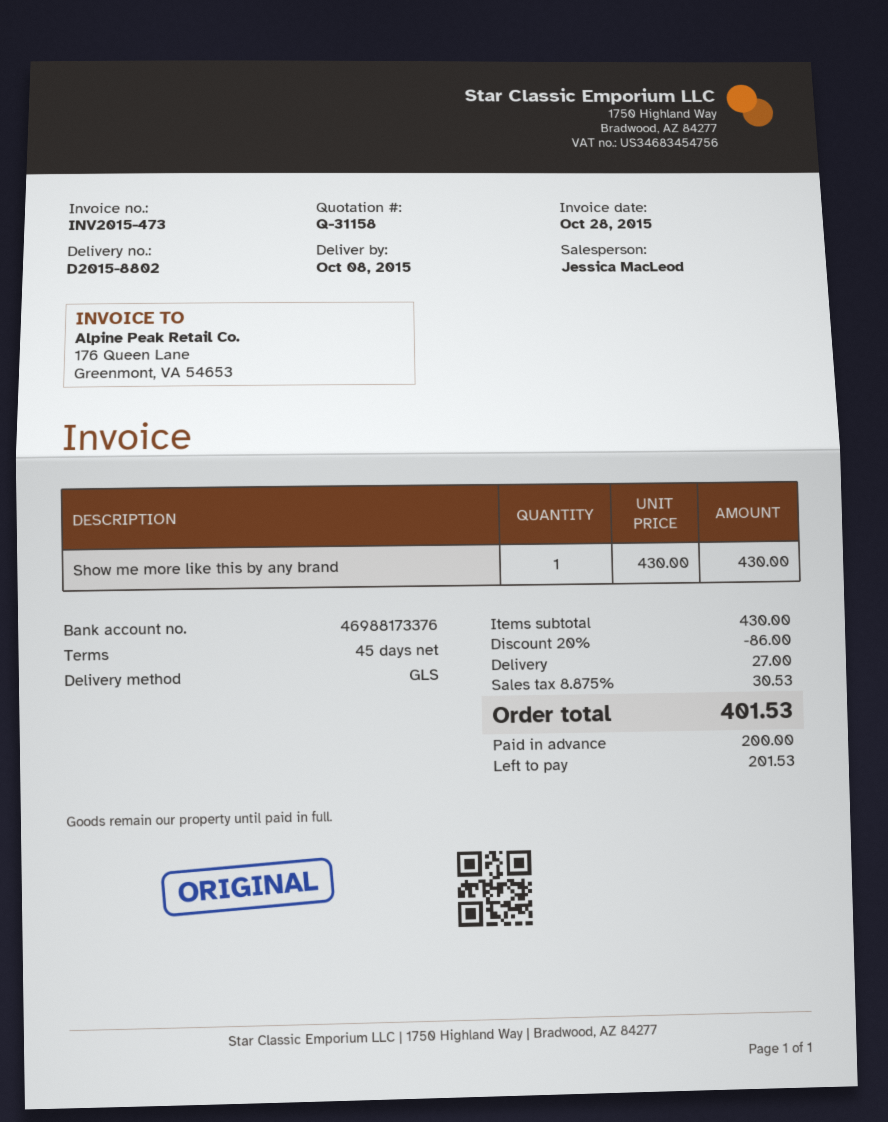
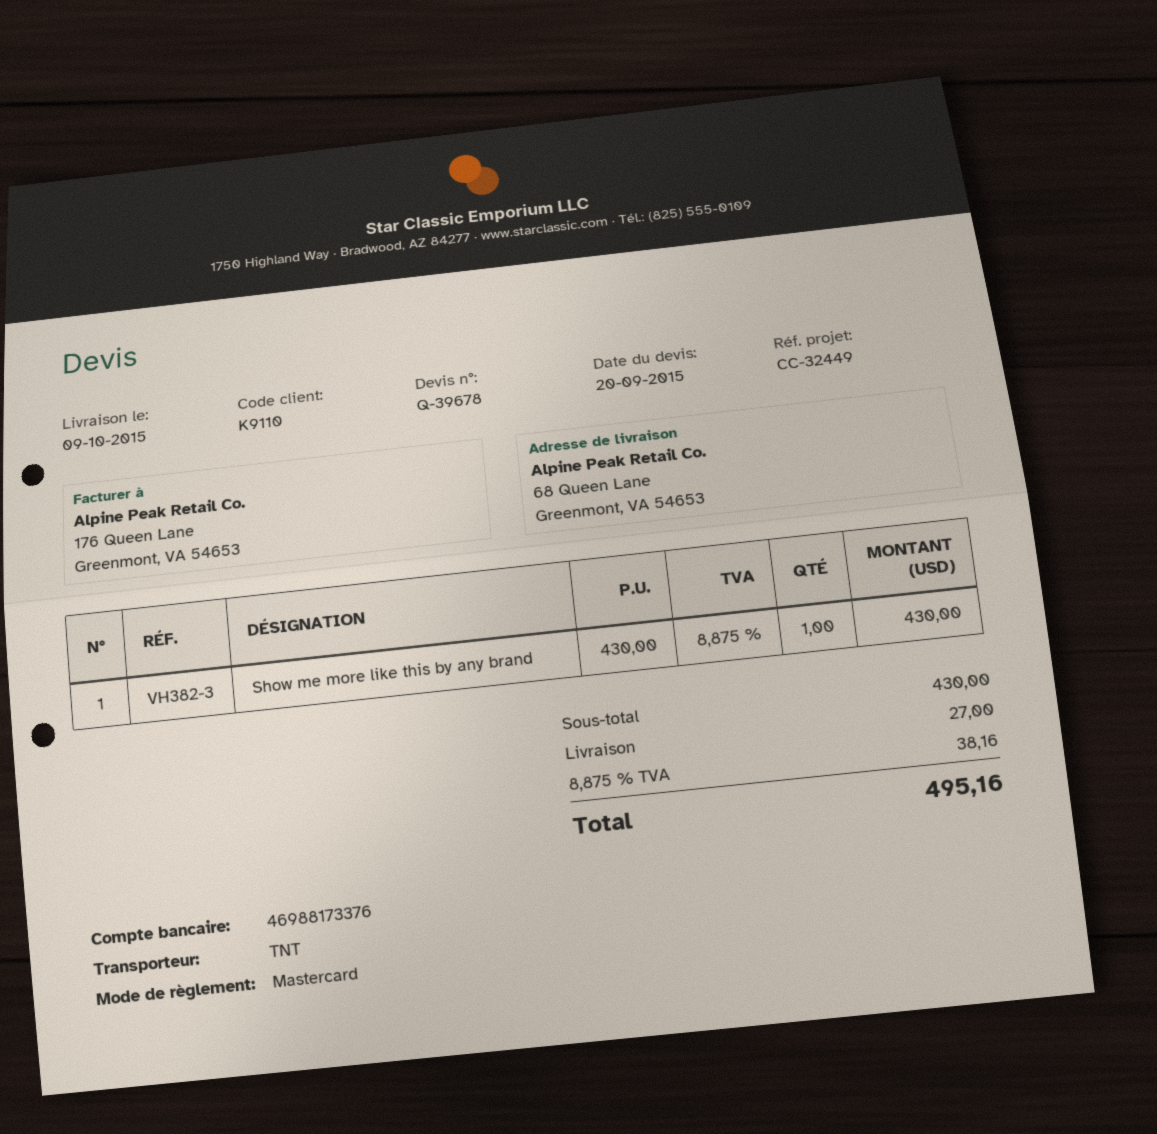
quote number: Q-31158 -> Q-39678
delivery date: 2015-10-08 -> 2015-10-09
shipping method: GLS -> TNT
discount: 20% = 86.00 -> none
tax: 8.875% = 30.53 -> 8.875% = 38.16
total: 401.53 -> 495.16

